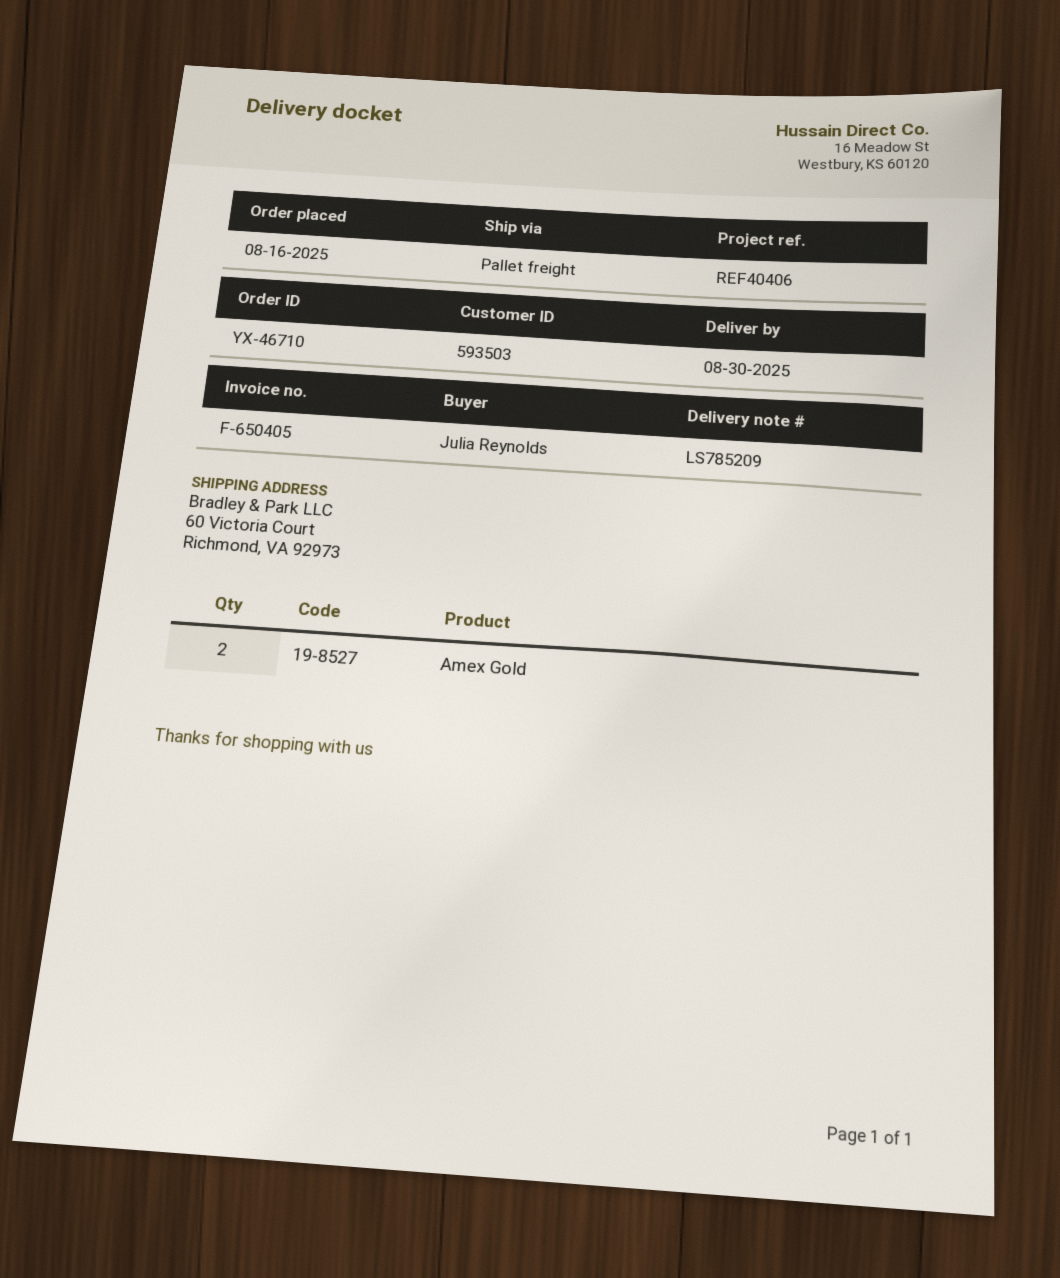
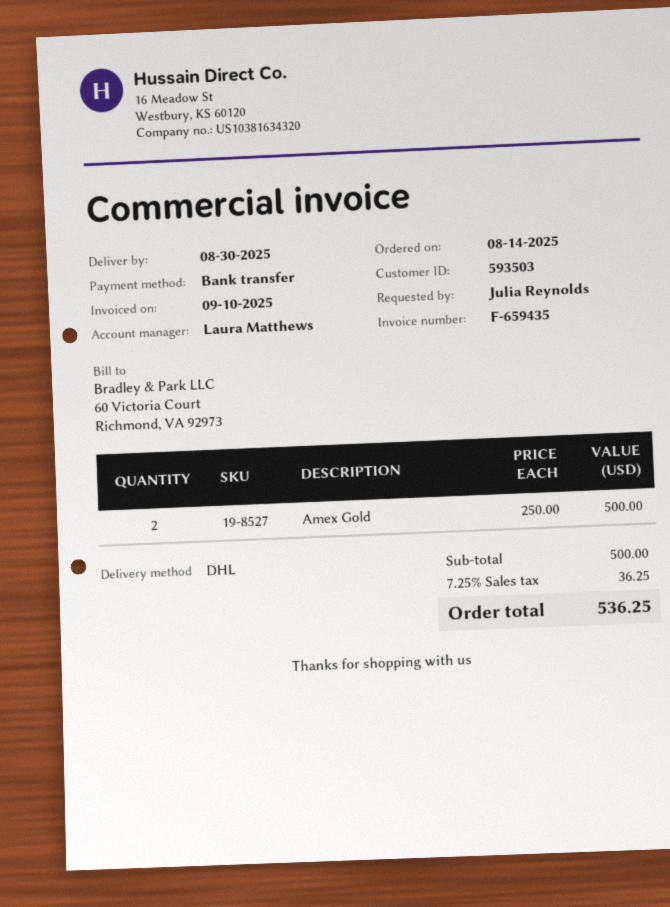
order date: 2025-08-16 -> 2025-08-14
invoice number: F-650405 -> F-659435
shipping method: pallet freight -> DHL

